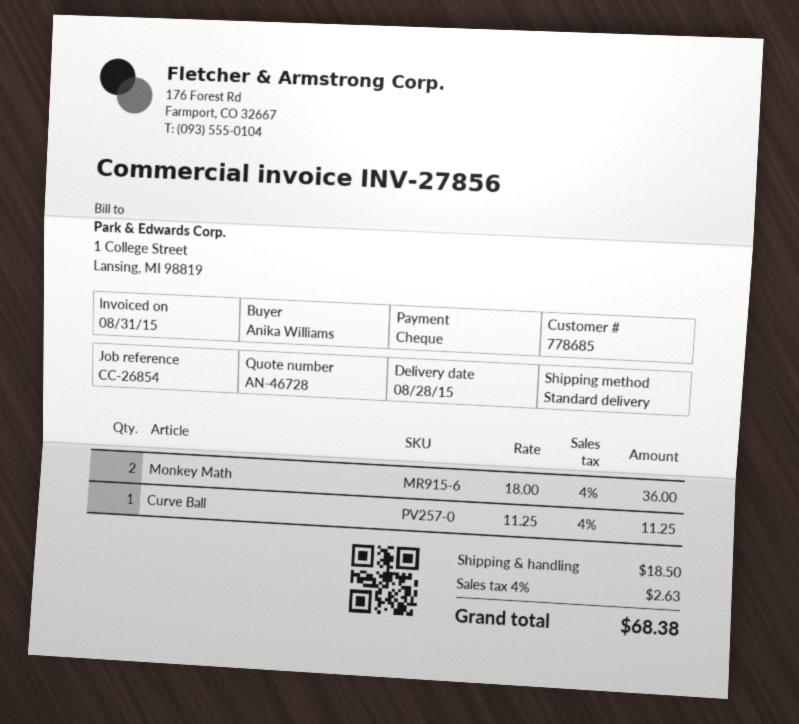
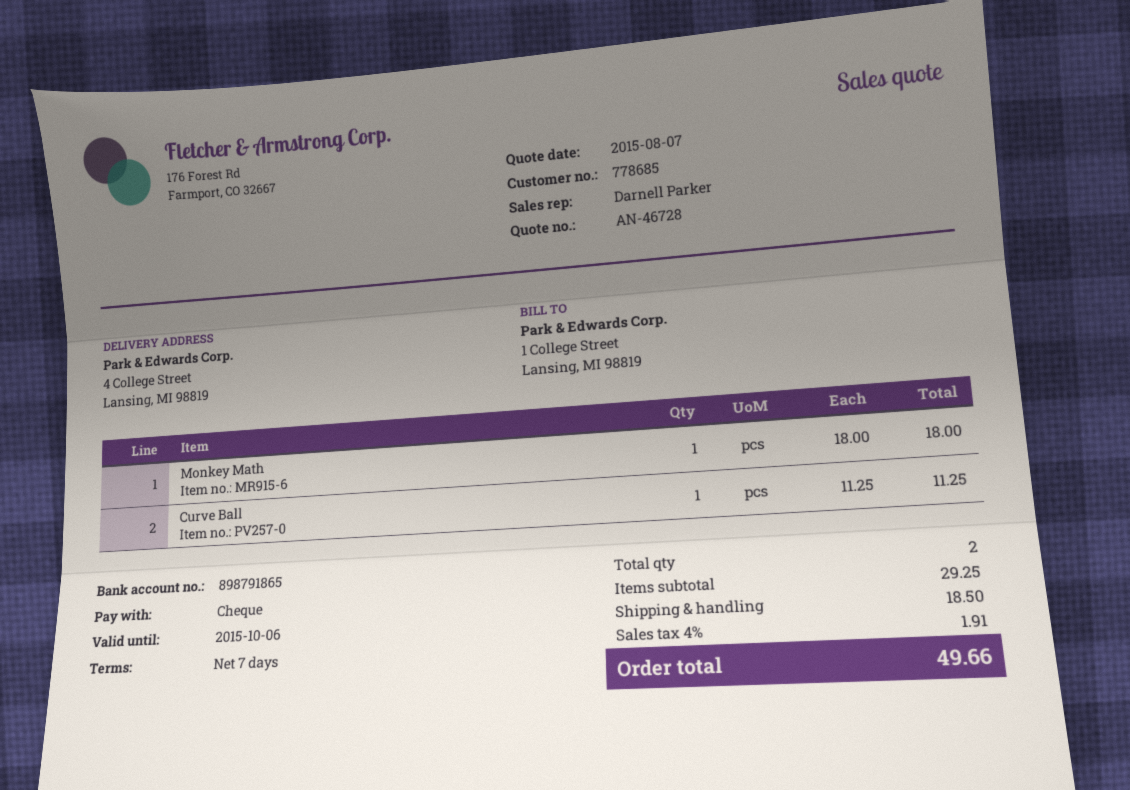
Monkey Math: 2 x 18.00 = 36.00 -> 1 x 18.00 = 18.00
tax: 4% = 2.63 -> 4% = 1.91
total: 68.38 -> 49.66

